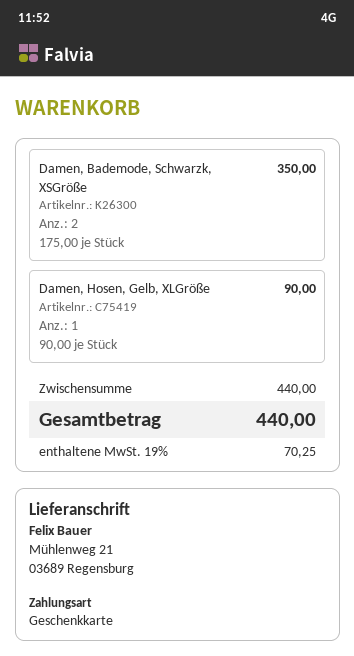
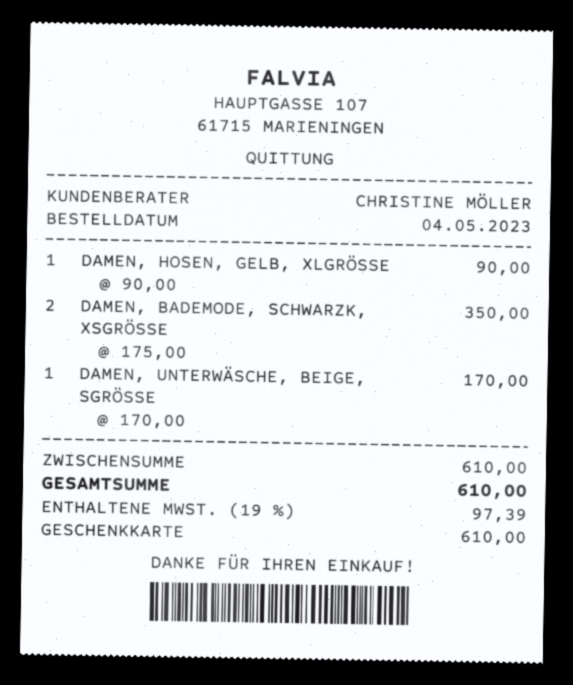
DAMEN, UNTERWÄSCHE, BEIGE, SGRÖSSE: none -> 1 x 170.00 = 170.00
subtotal: 440.00 -> 610.00
tax: 19% = 70.25 -> 19% = 97.39
total: 440.00 -> 610.00

